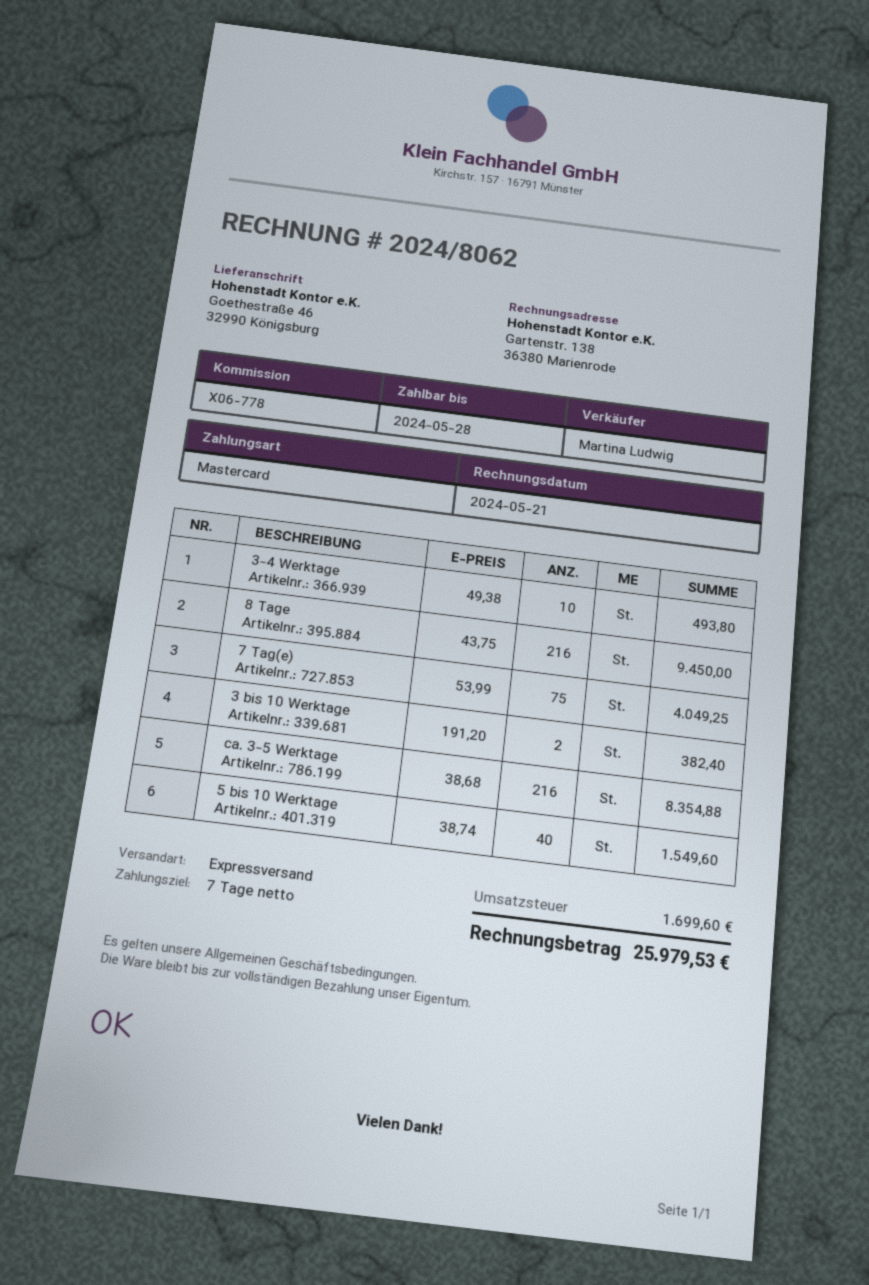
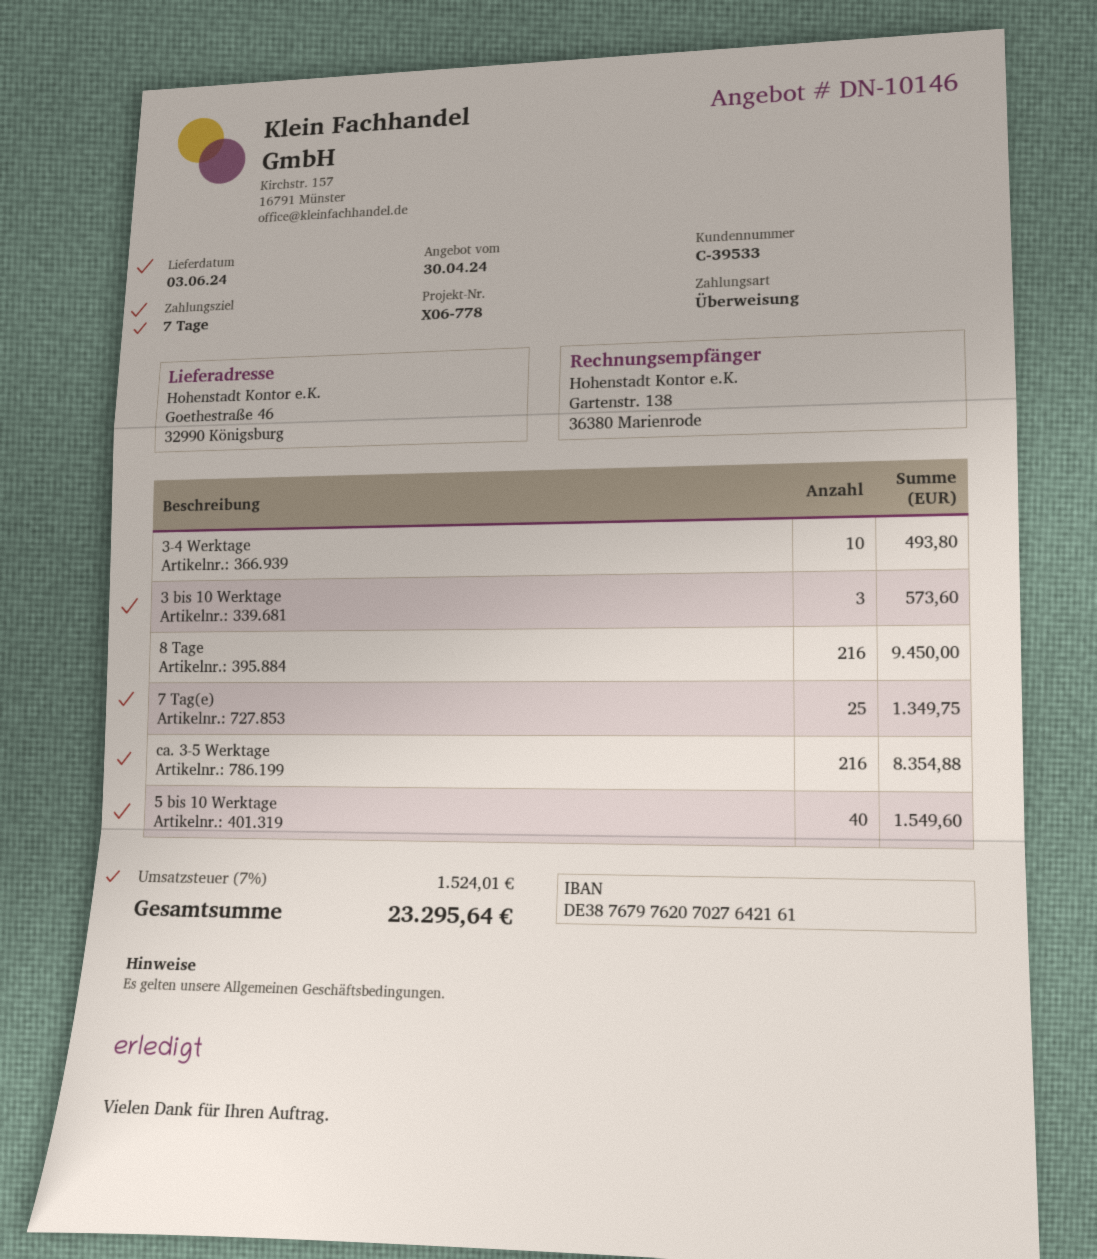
payment method: Mastercard -> bank transfer
7 Tag(e): 75 for 4049.25 -> 25 for 1349.75
3 bis 10 Werktage: 2 for 382.40 -> 3 for 573.60
tax: 1699.60 -> 1524.01
total: 25979.53 -> 23295.64

